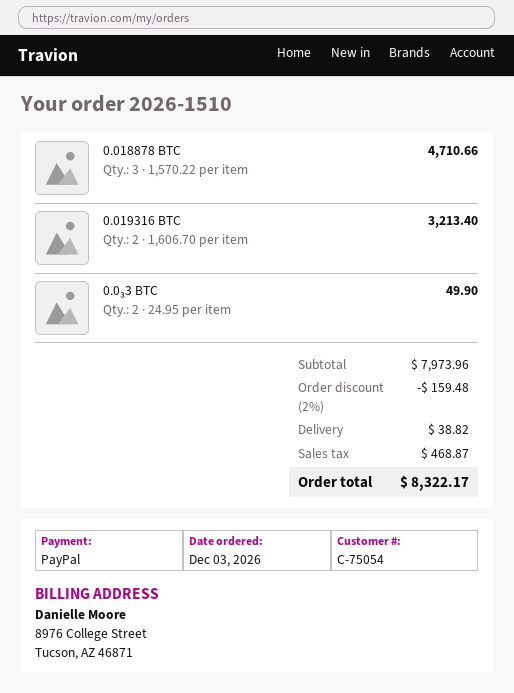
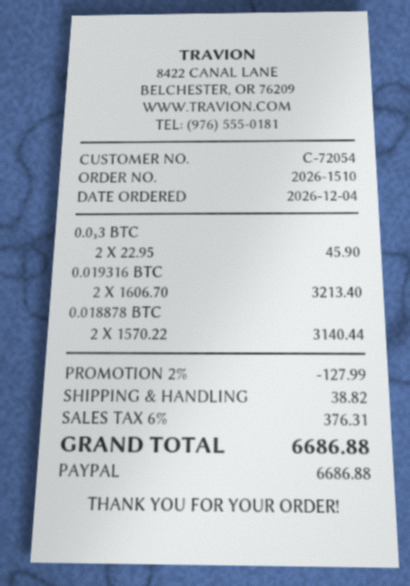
order date: 2026-12-03 -> 2026-12-04
customer number: C-75054 -> C-72054
0.018878 BTC: 3 x 1570.22 = 4710.66 -> 2 x 1570.22 = 3140.44
0.0₃3 BTC: 2 x 24.95 = 49.90 -> 2 x 22.95 = 45.90
discount: 2% = 159.48 -> 2% = 127.99
tax: 468.87 -> 376.31
total: 8322.17 -> 6686.88

